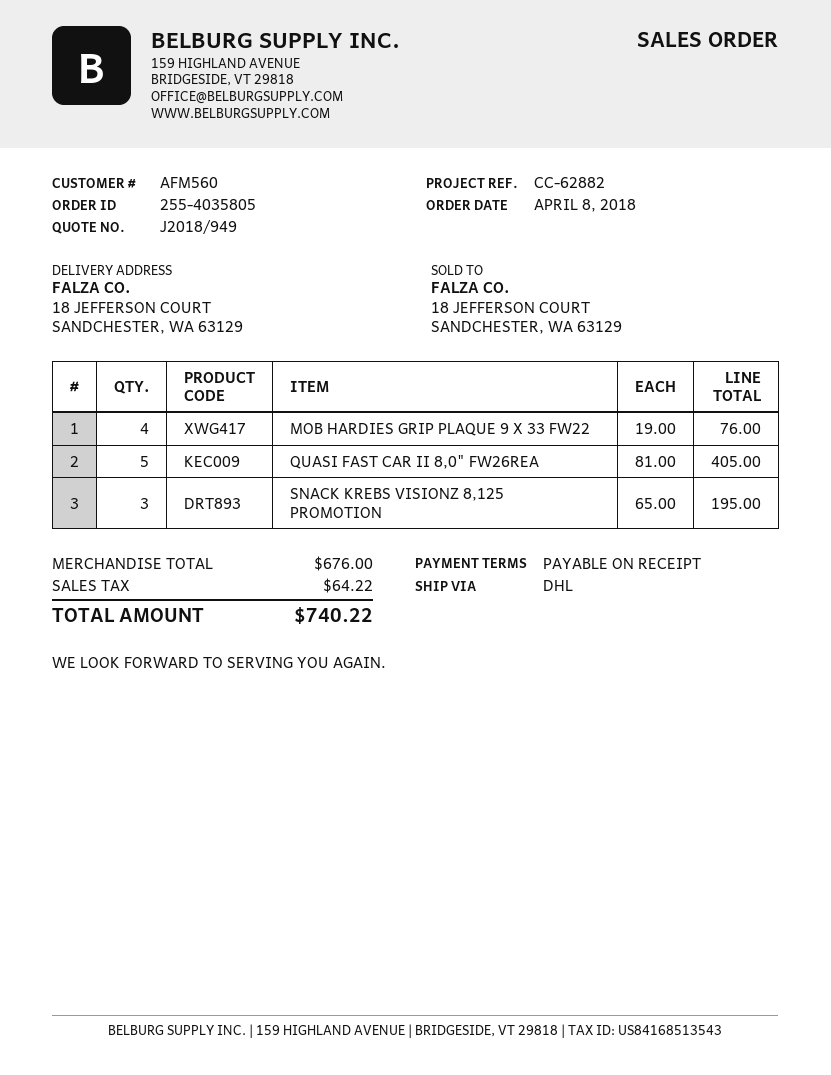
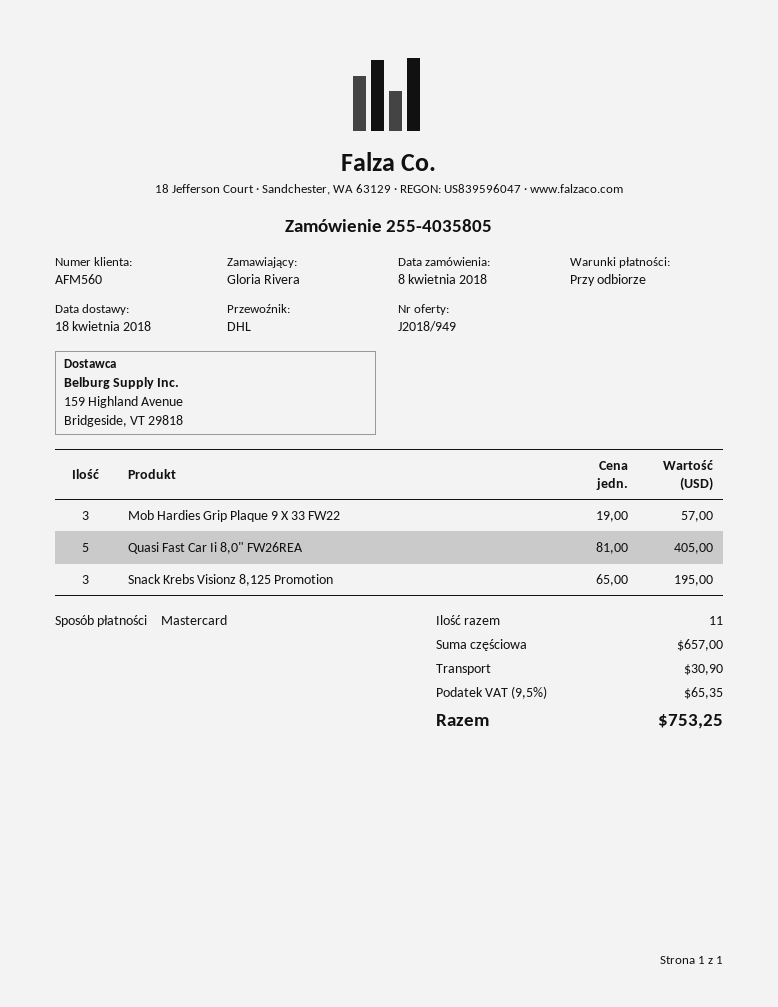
MOB HARDIES GRIP PLAQUE 9 X 33 FW22: 4 x 19.00 = 76.00 -> 3 x 19.00 = 57.00
subtotal: 676.00 -> 657.00
shipping: none -> 30.90
tax: 64.22 -> 65.35
total: 740.22 -> 753.25

